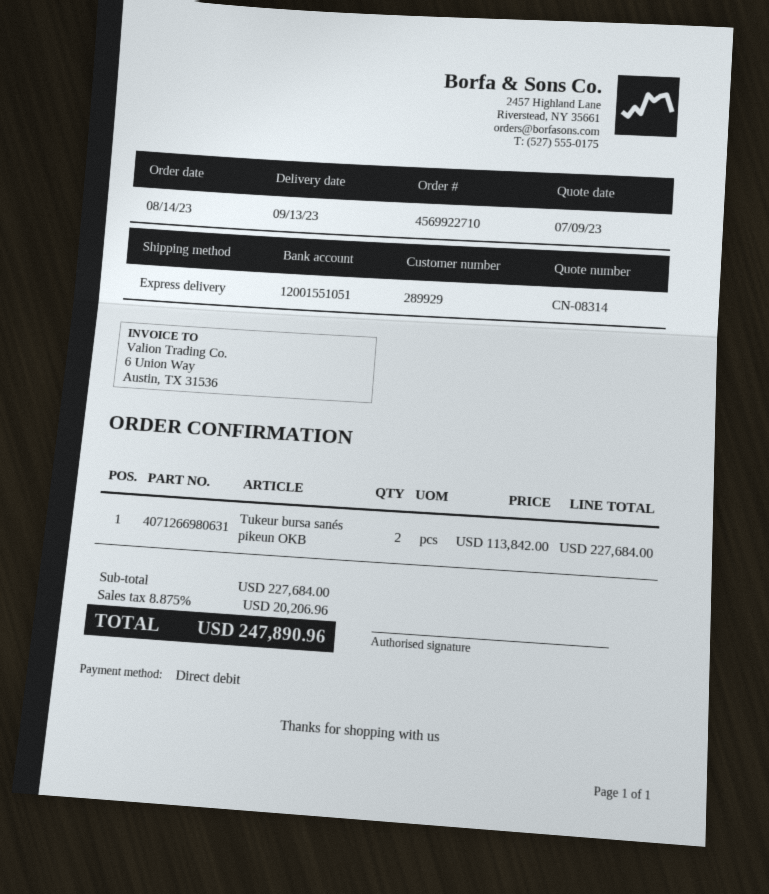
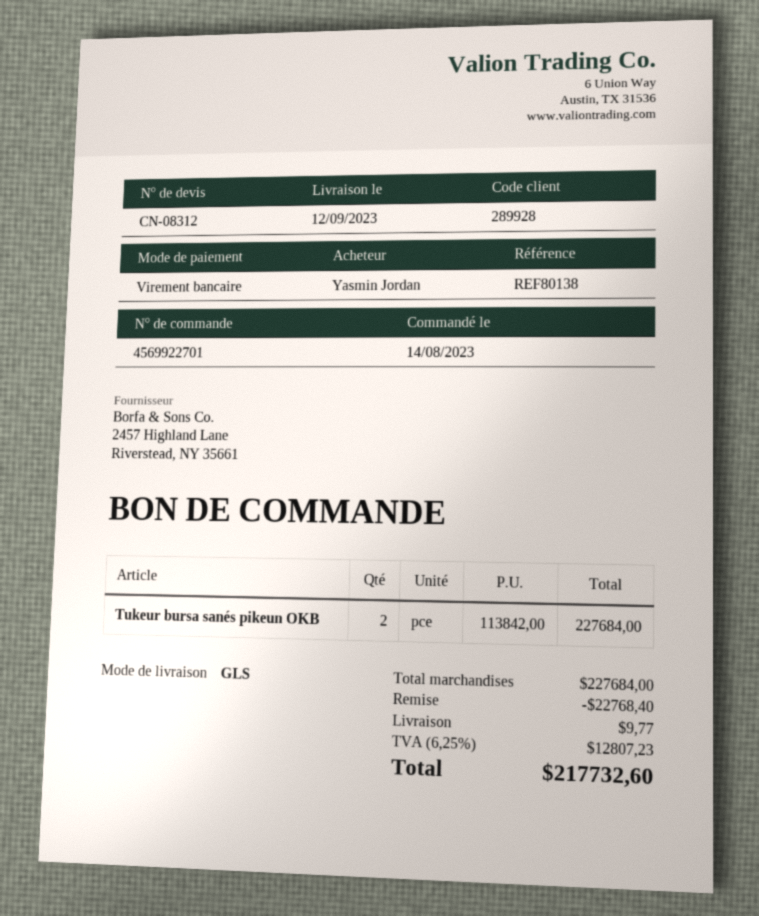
quote number: CN-08314 -> CN-08312
order number: 4569922710 -> 4569922701
delivery date: 2023-09-13 -> 2023-09-12
customer number: 289929 -> 289928
payment method: direct debit -> bank transfer
shipping method: express -> GLS
discount: none -> 22768.40
shipping: none -> 9.77
tax: 8.875% = 20206.96 -> 6.25% = 12807.23
total: 247890.96 -> 217732.60

